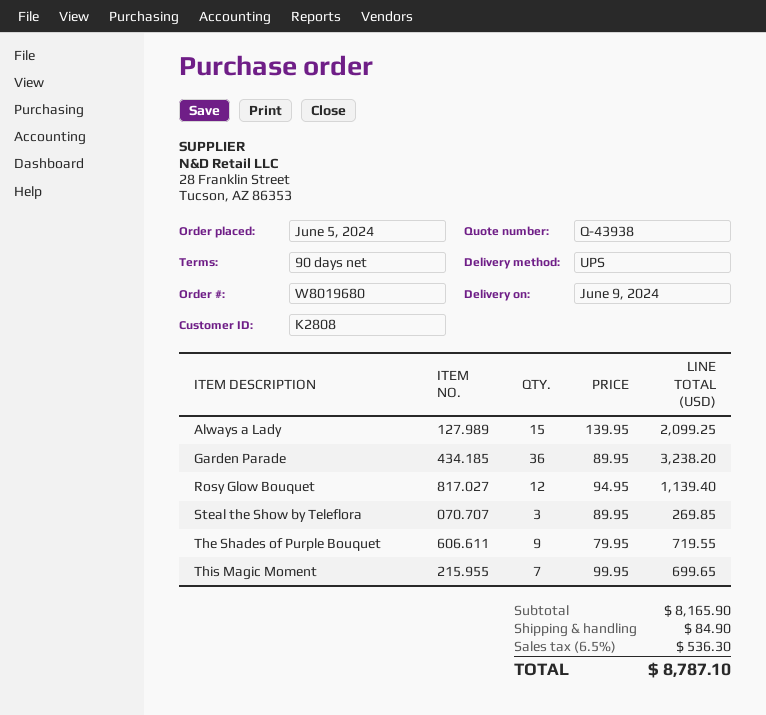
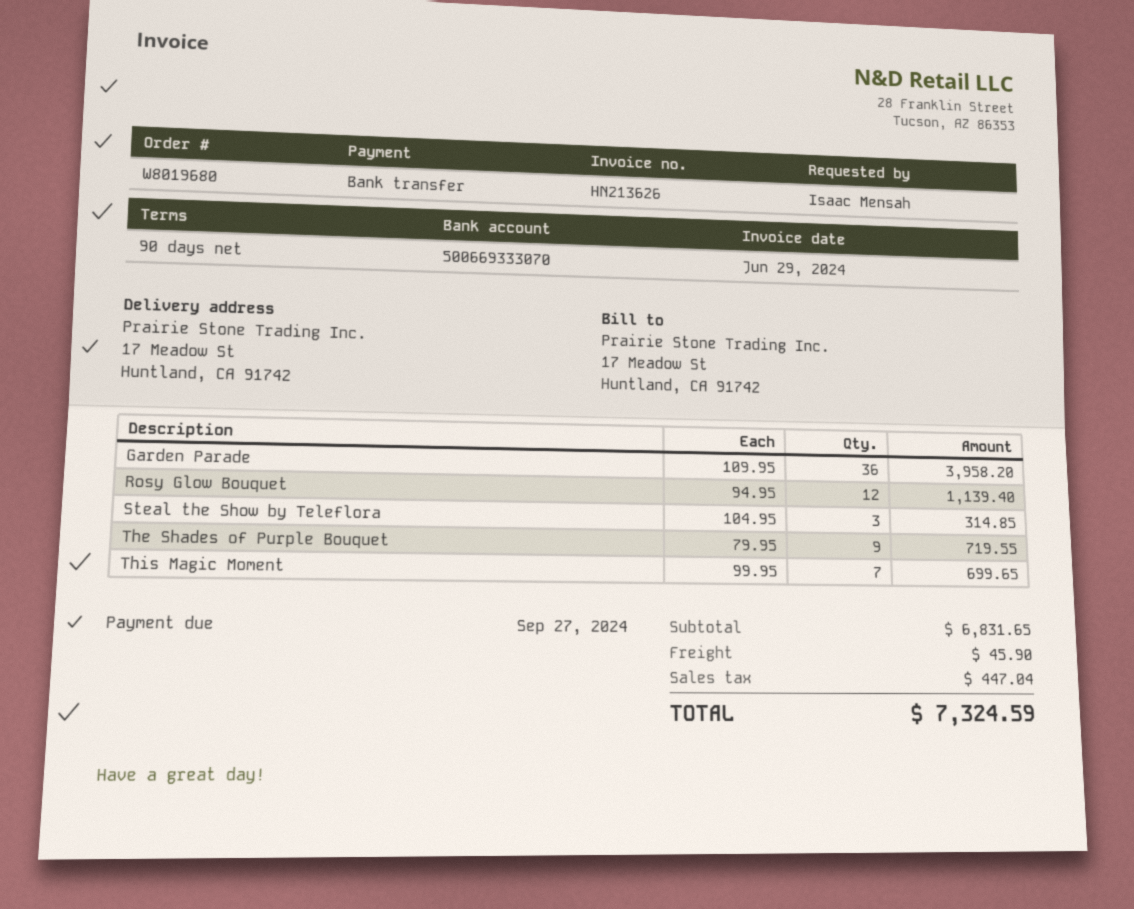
Always a Lady: 15 x 139.95 = 2099.25 -> none
Garden Parade: 36 x 89.95 = 3238.20 -> 36 x 109.95 = 3958.20
Steal the Show by Teleflora: 3 x 89.95 = 269.85 -> 3 x 104.95 = 314.85
subtotal: 8165.90 -> 6831.65
shipping: 84.90 -> 45.90
tax: 536.30 -> 447.04
total: 8787.10 -> 7324.59

